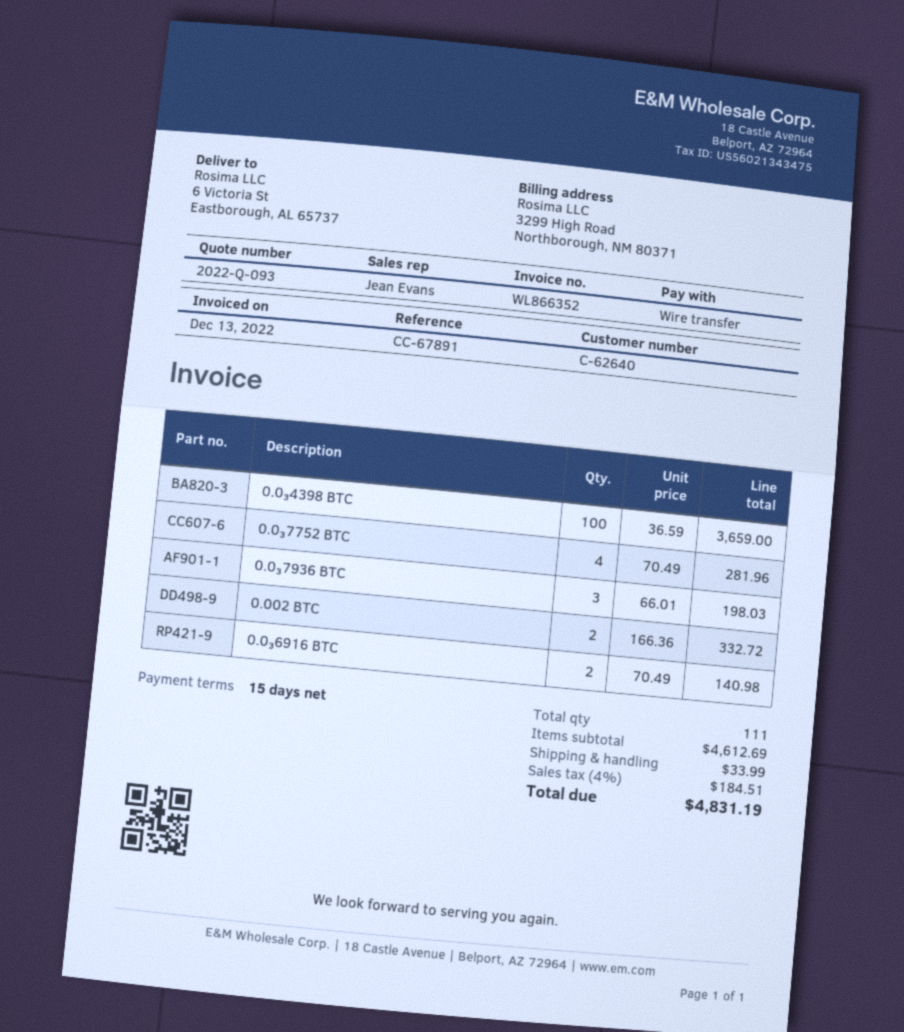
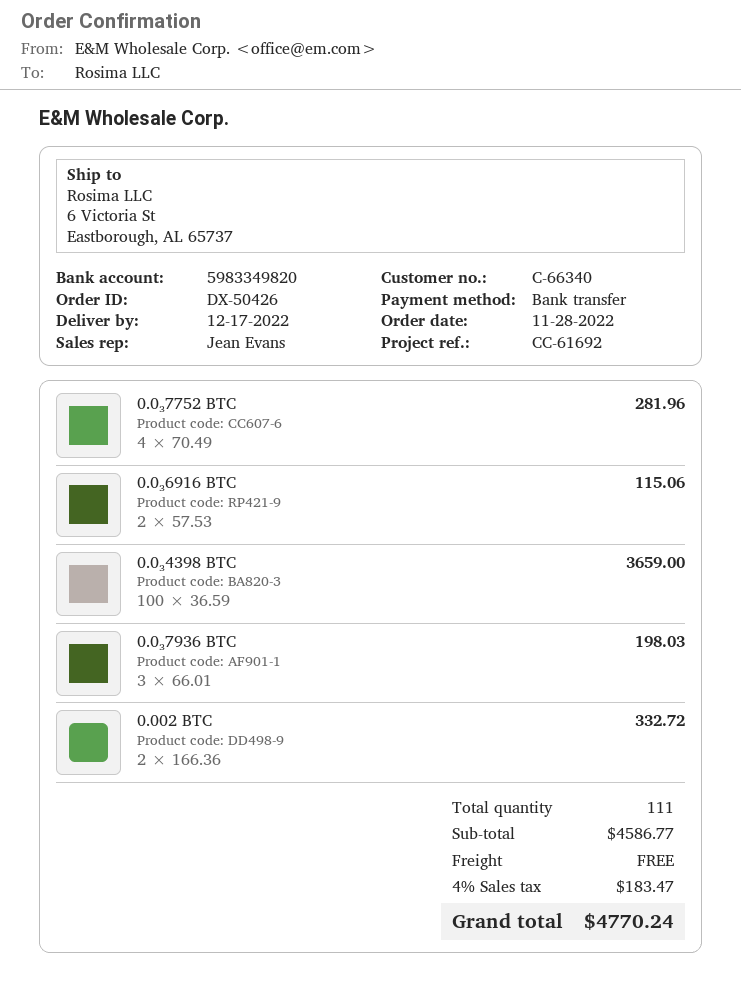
customer number: C-62640 -> C-66340
reference: CC-67891 -> CC-61692
0.0₃6916 BTC: 2 x 70.49 = 140.98 -> 2 x 57.53 = 115.06
subtotal: 4612.69 -> 4586.77
shipping: 33.99 -> 0.00
tax: 4% = 184.51 -> 4% = 183.47
total: 4831.19 -> 4770.24

